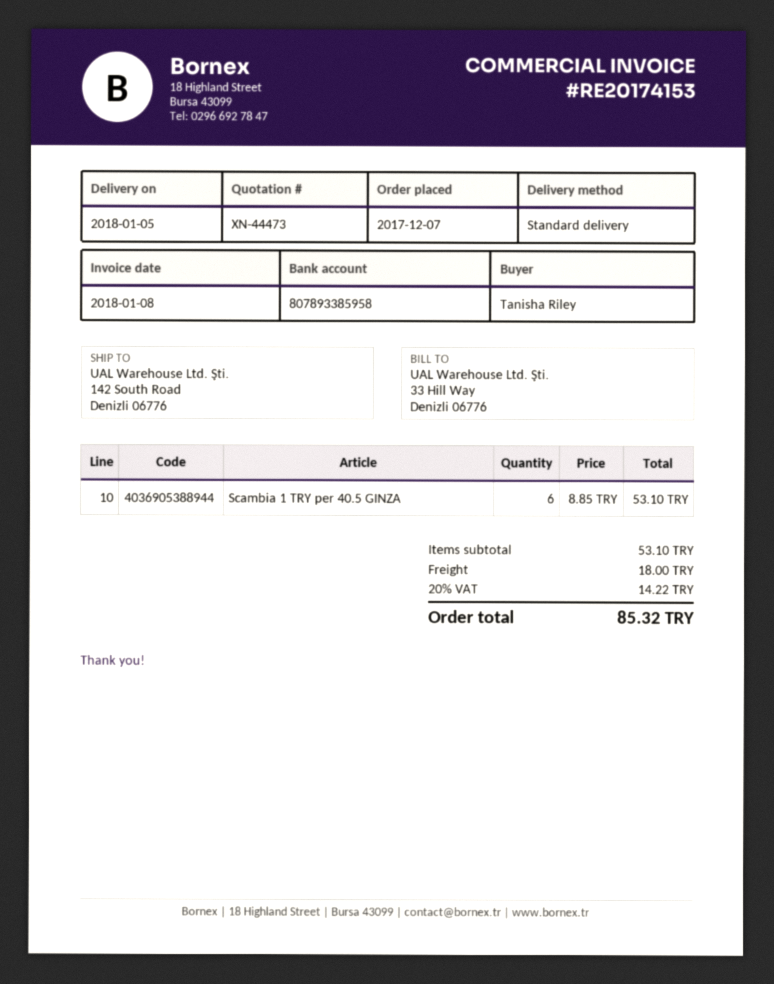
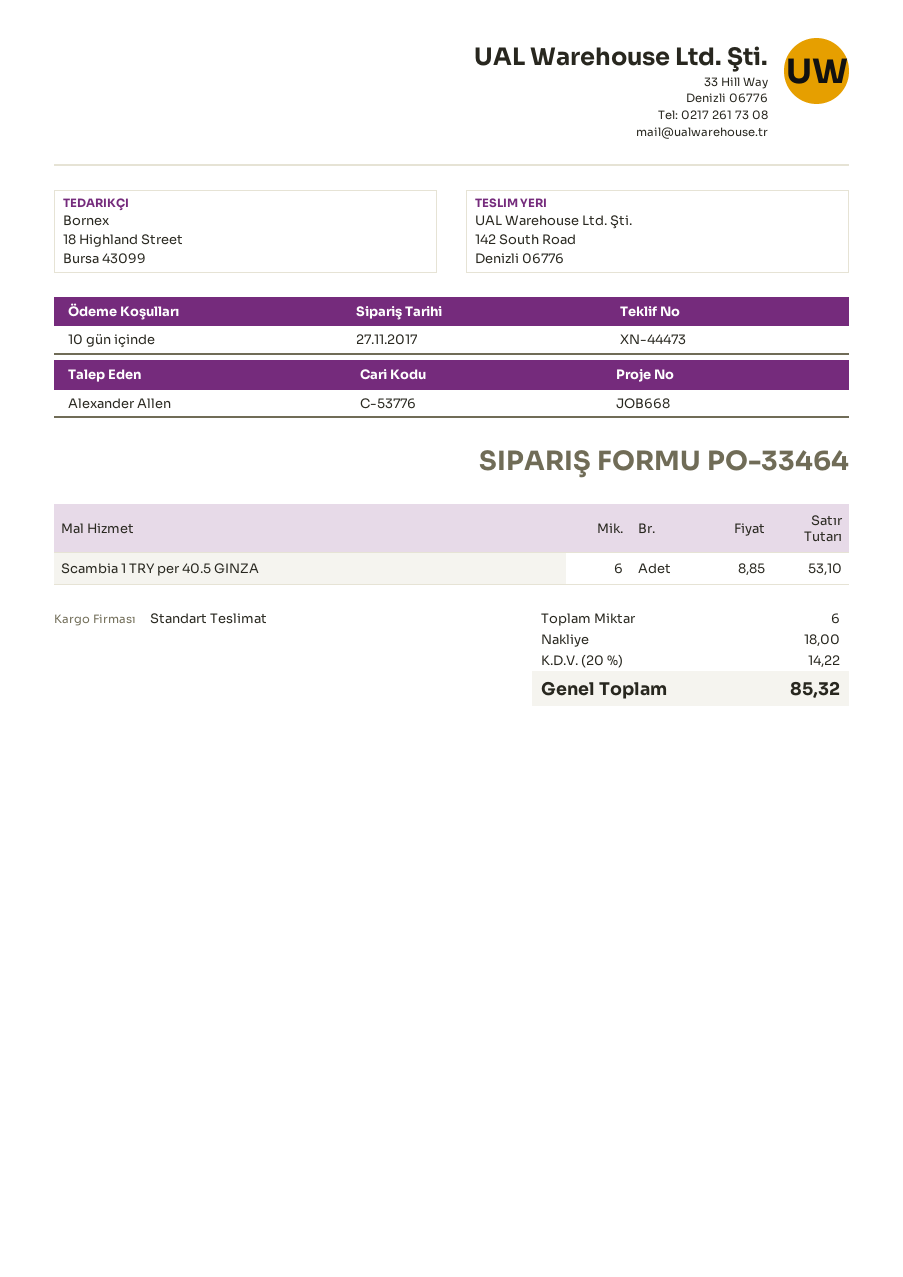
order date: 2017-12-07 -> 2017-11-27
ordered by: Tanisha Riley -> Alexander Allen

